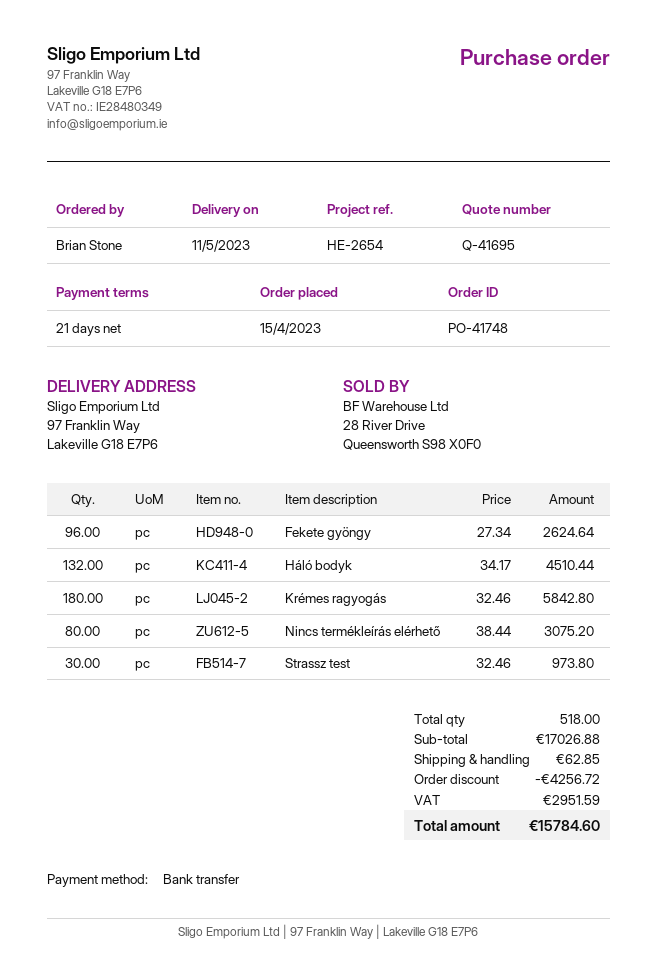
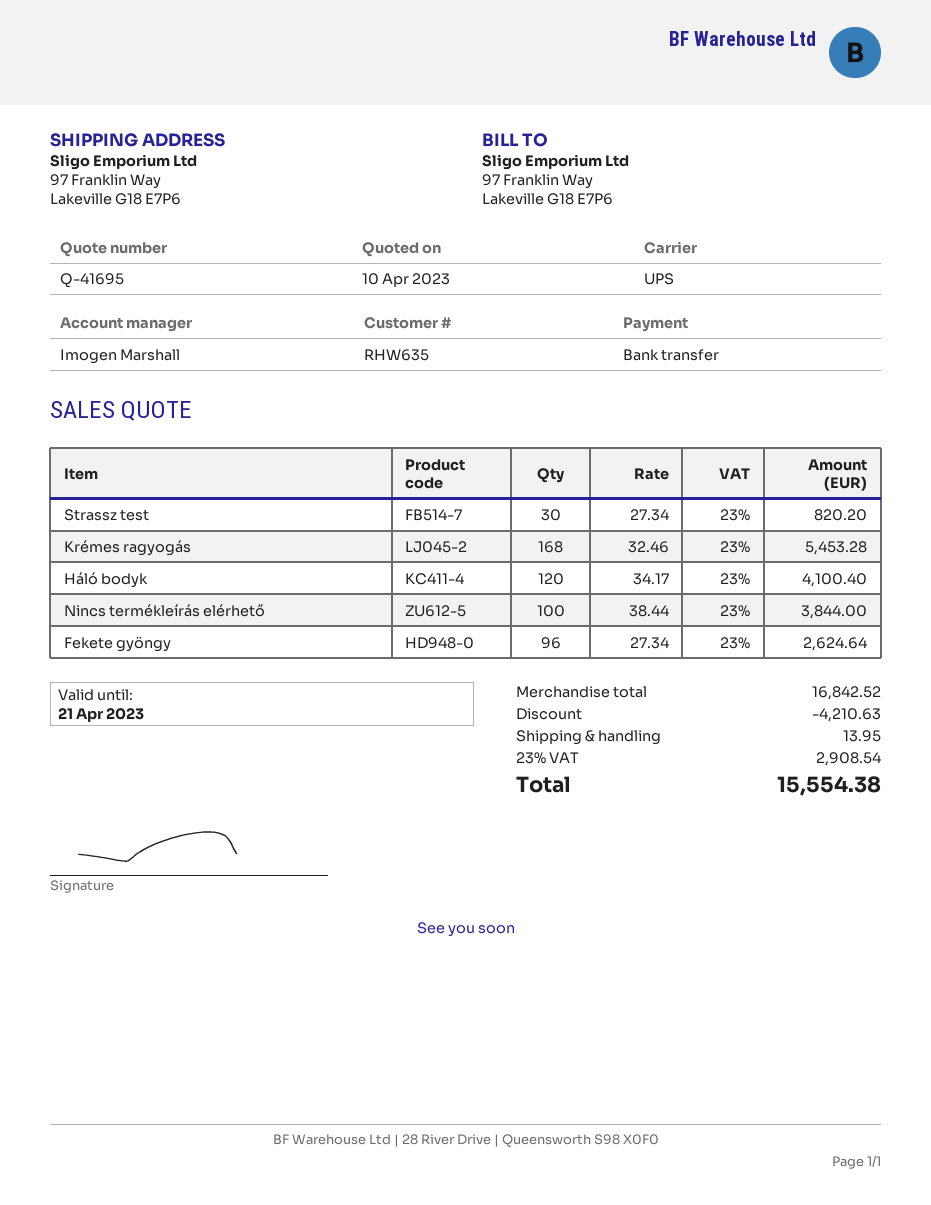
Háló bodyk: 132 x 34.17 = 4510.44 -> 120 x 34.17 = 4100.40
Krémes ragyogás: 180 x 32.46 = 5842.80 -> 168 x 32.46 = 5453.28
Nincs termékleírás elérhető: 80 x 38.44 = 3075.20 -> 100 x 38.44 = 3844.00
Strassz test: 30 x 32.46 = 973.80 -> 30 x 27.34 = 820.20
subtotal: 17026.88 -> 16842.52
discount: 4256.72 -> 4210.63
shipping: 62.85 -> 13.95
tax: 2951.59 -> 2908.54
total: 15784.60 -> 15554.38

